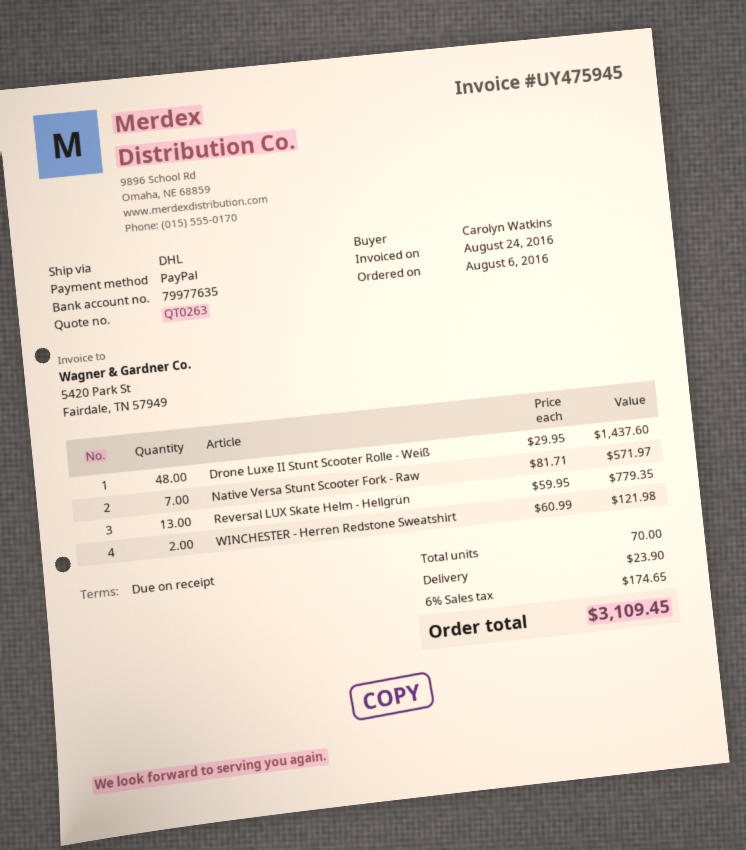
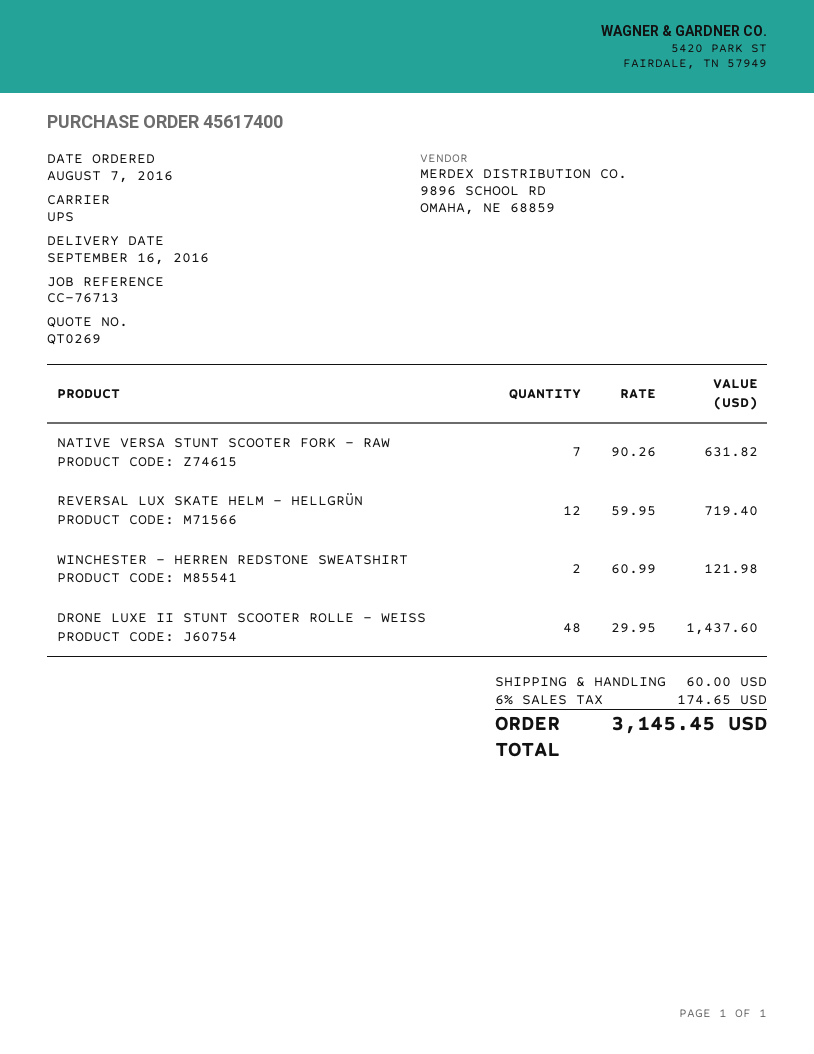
quote number: QT0263 -> QT0269
order date: 2016-08-06 -> 2016-08-07
shipping method: DHL -> UPS
Native Versa Stunt Scooter Fork - Raw: 7 x 81.71 = 571.97 -> 7 x 90.26 = 631.82
Reversal LUX Skate Helm - Hellgrün: 13 x 59.95 = 779.35 -> 12 x 59.95 = 719.40
shipping: 23.90 -> 60.00
total: 3109.45 -> 3145.45

